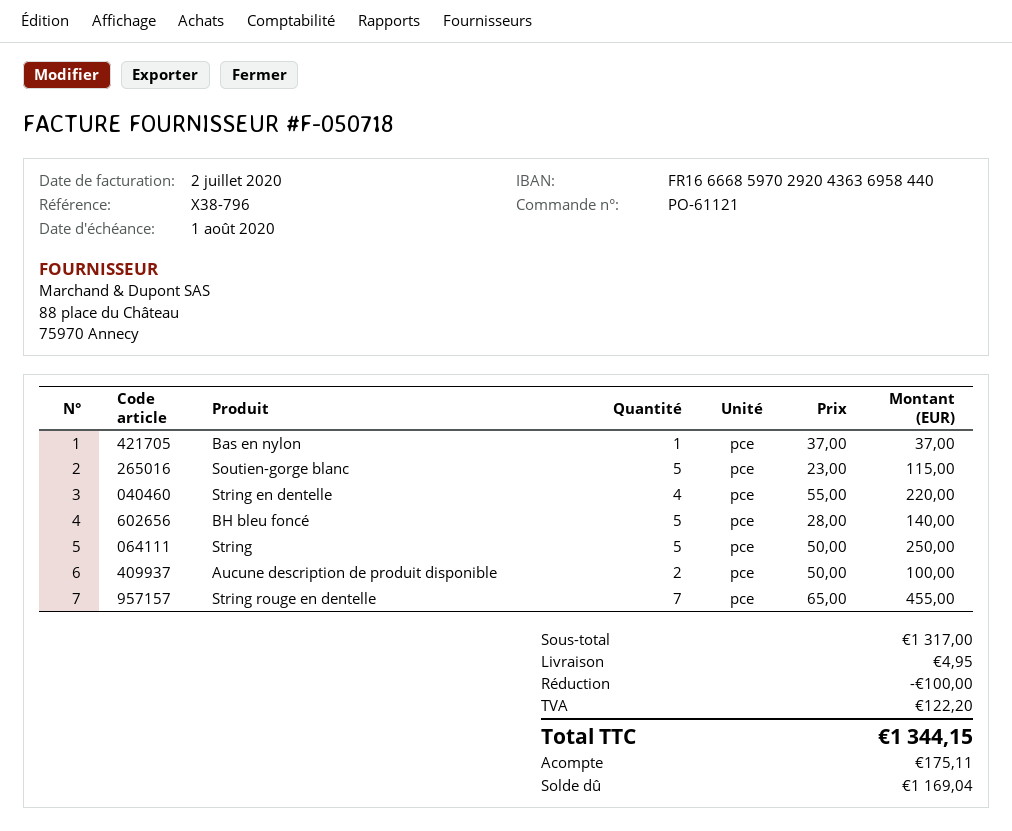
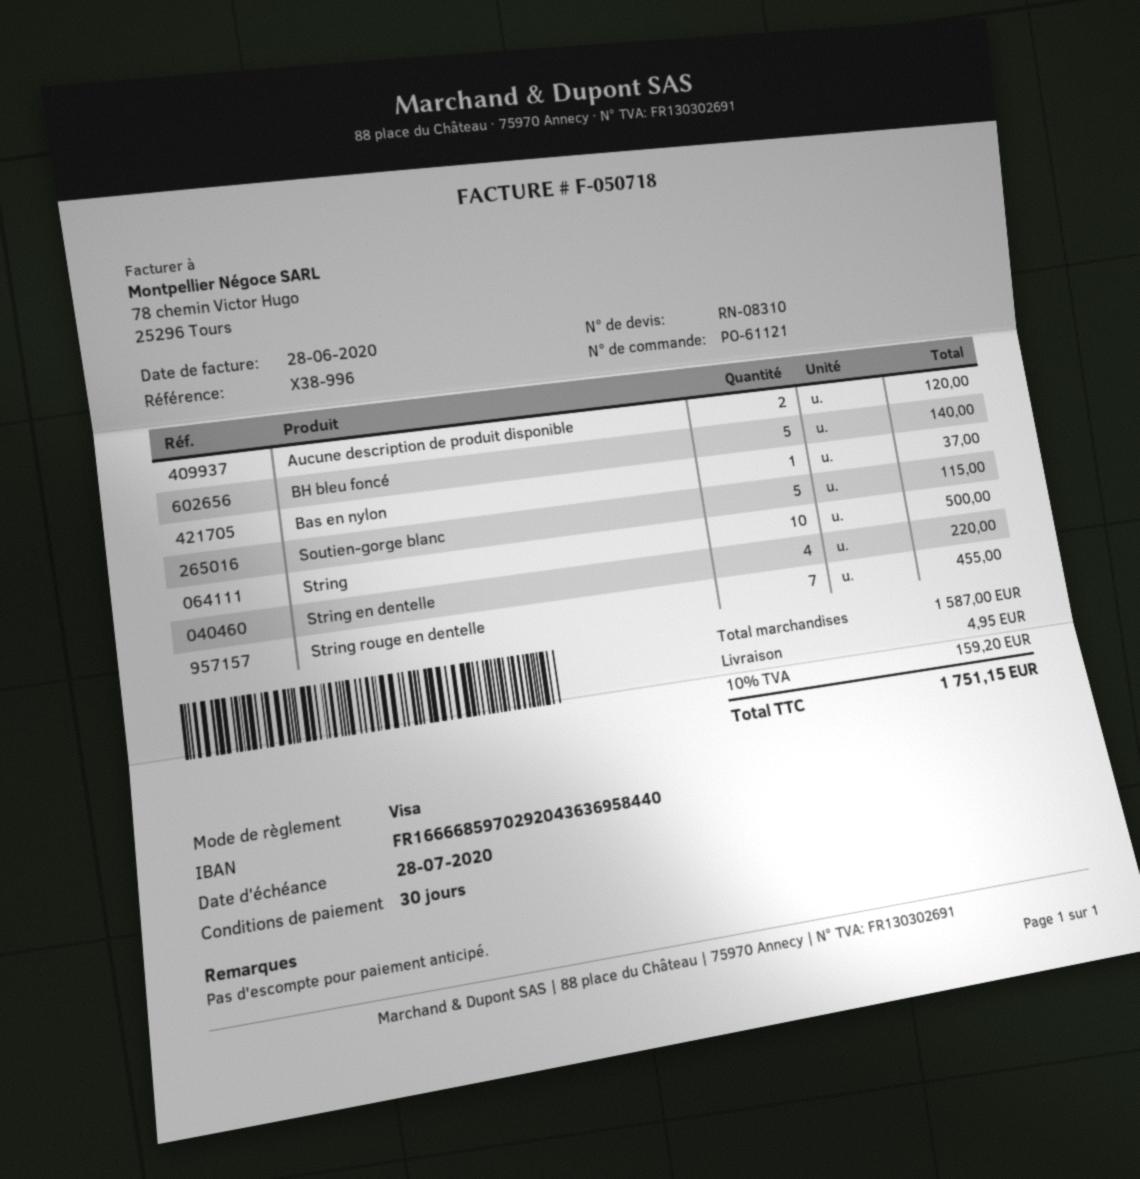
invoice date: 2020-07-02 -> 2020-06-28
due date: 2020-08-01 -> 2020-07-28
reference: X38-796 -> X38-996
String: 5 for 250.00 -> 10 for 500.00
Aucune description de produit disponible: 2 for 100.00 -> 2 for 120.00
subtotal: 1317.00 -> 1587.00
discount: 100.00 -> none
tax: 122.20 -> 159.20
total: 1344.15 -> 1751.15

